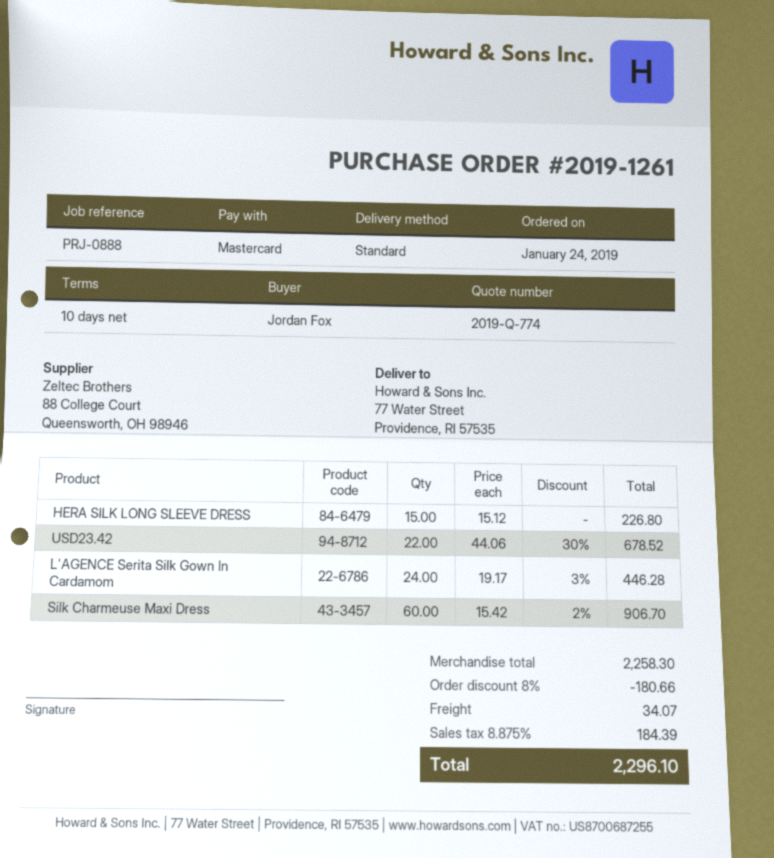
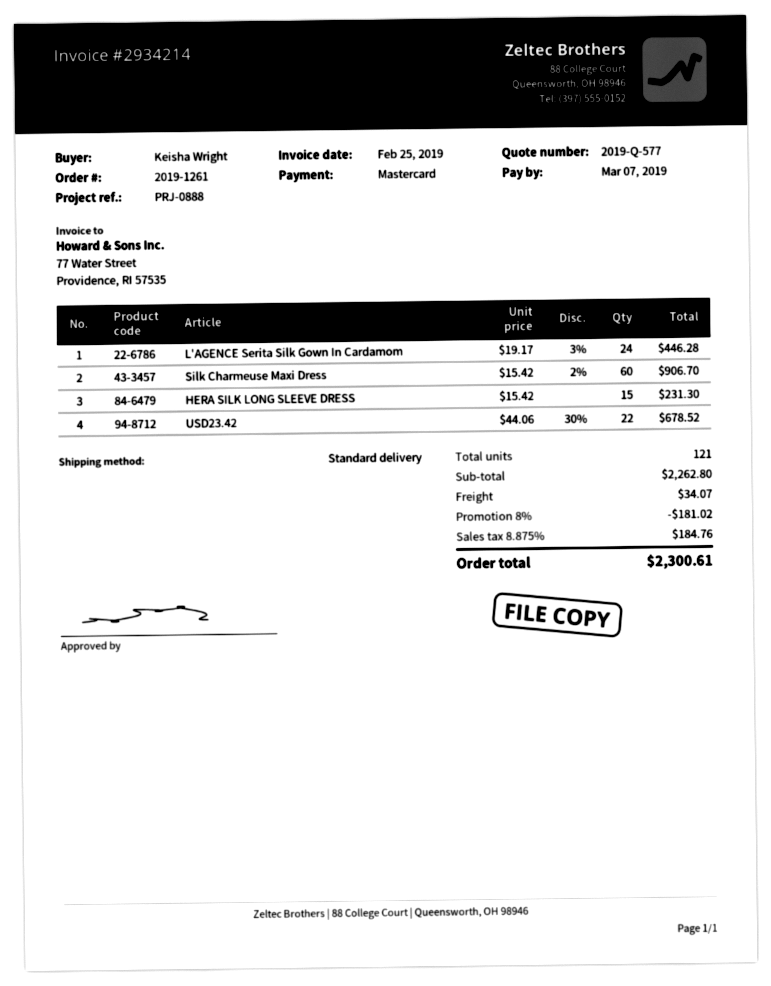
quote number: 2019-Q-774 -> 2019-Q-577
ordered by: Jordan Fox -> Keisha Wright
HERA SILK LONG SLEEVE DRESS: 15 x 15.12 = 226.80 -> 15 x 15.42 = 231.30
subtotal: 2258.30 -> 2262.80
discount: 8% = 180.66 -> 8% = 181.02
tax: 8.875% = 184.39 -> 8.875% = 184.76
total: 2296.10 -> 2300.61

